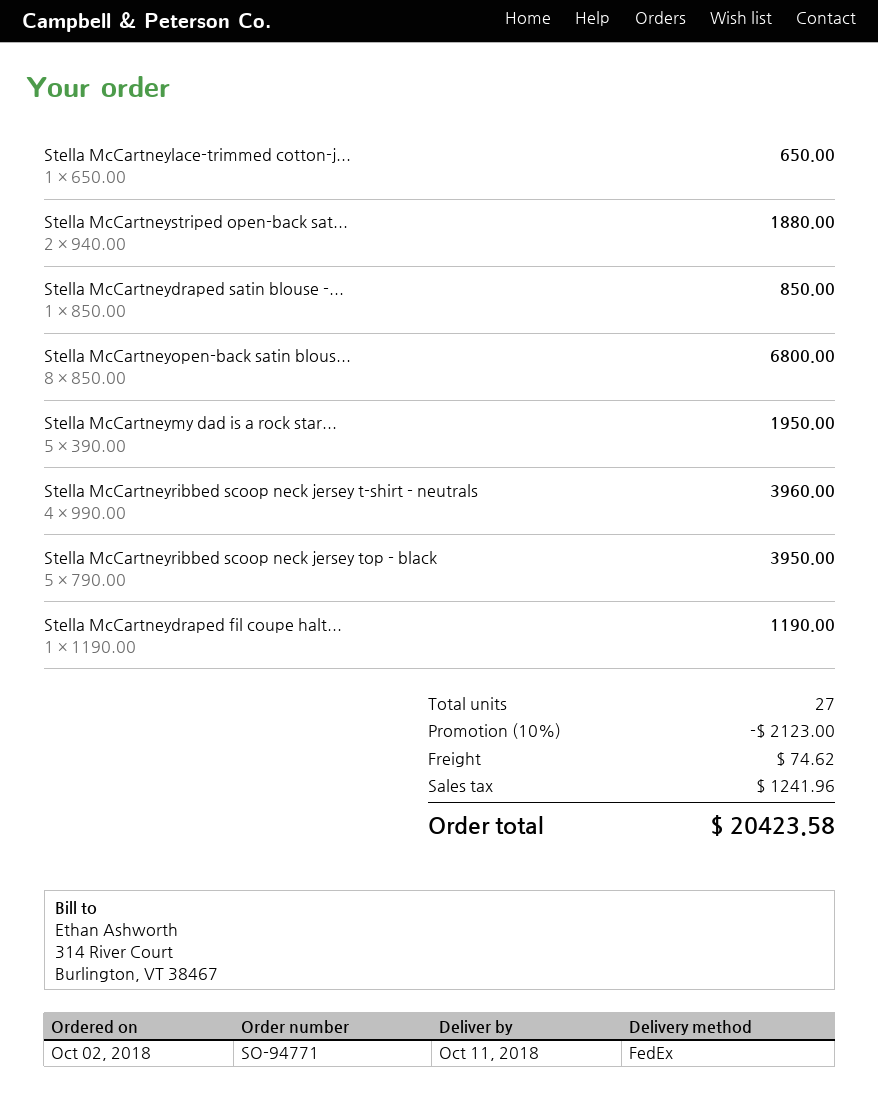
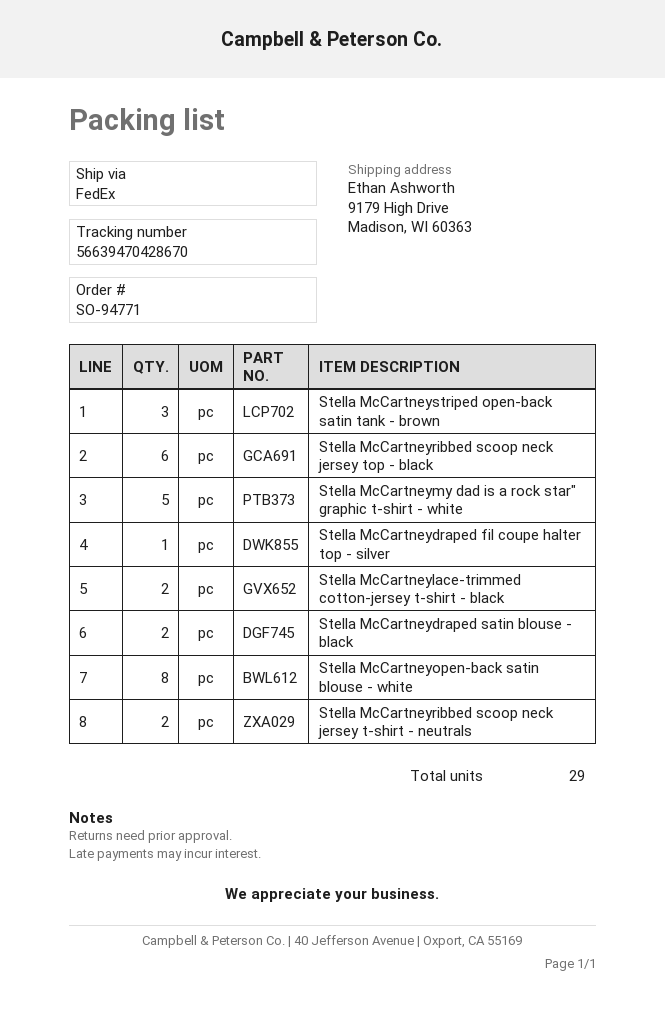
Stella McCartneylace-trimmed cotton-j...: 1 -> 2
Stella McCartneystriped open-back sat...: 2 -> 3
Stella McCartneydraped satin blouse -...: 1 -> 2
Stella McCartneyribbed scoop neck jersey t-shirt - neutrals: 4 -> 2
Stella McCartneyribbed scoop neck jersey top - black: 5 -> 6
total quantity: 27 -> 29

